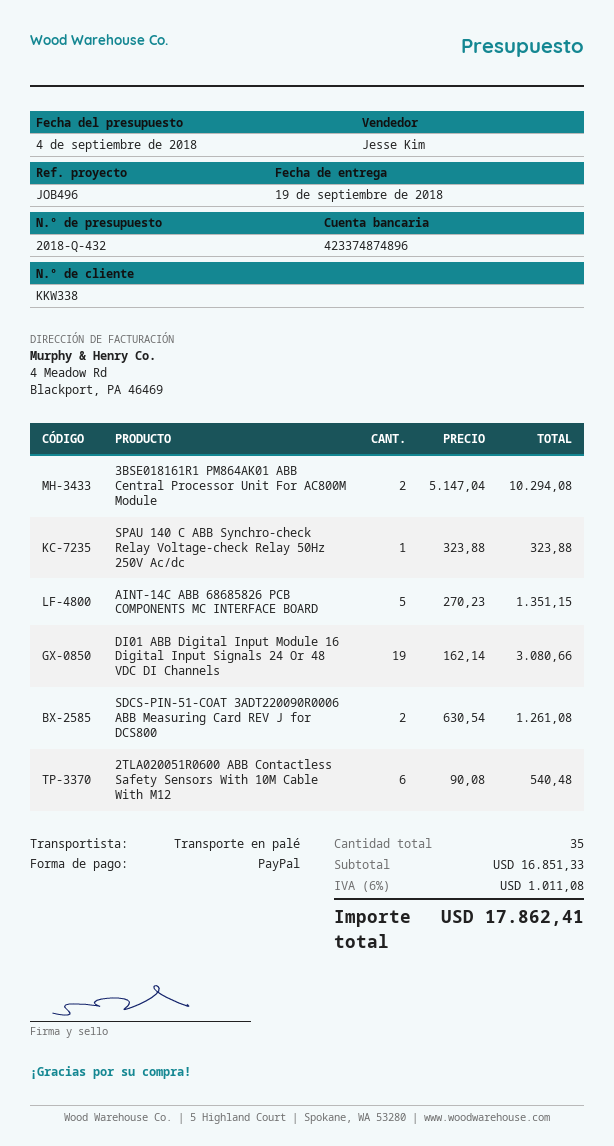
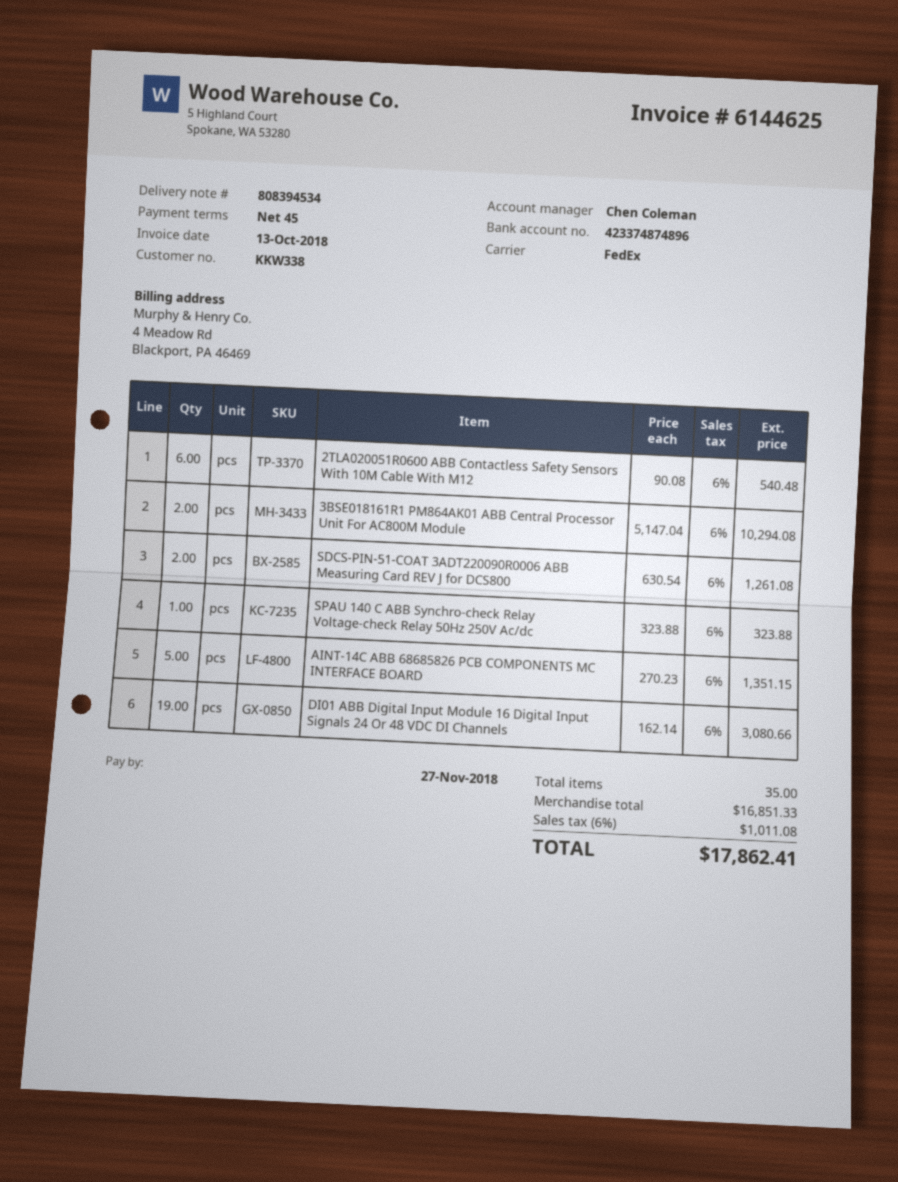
sales rep: Jesse Kim -> Chen Coleman
shipping method: pallet freight -> FedEx

